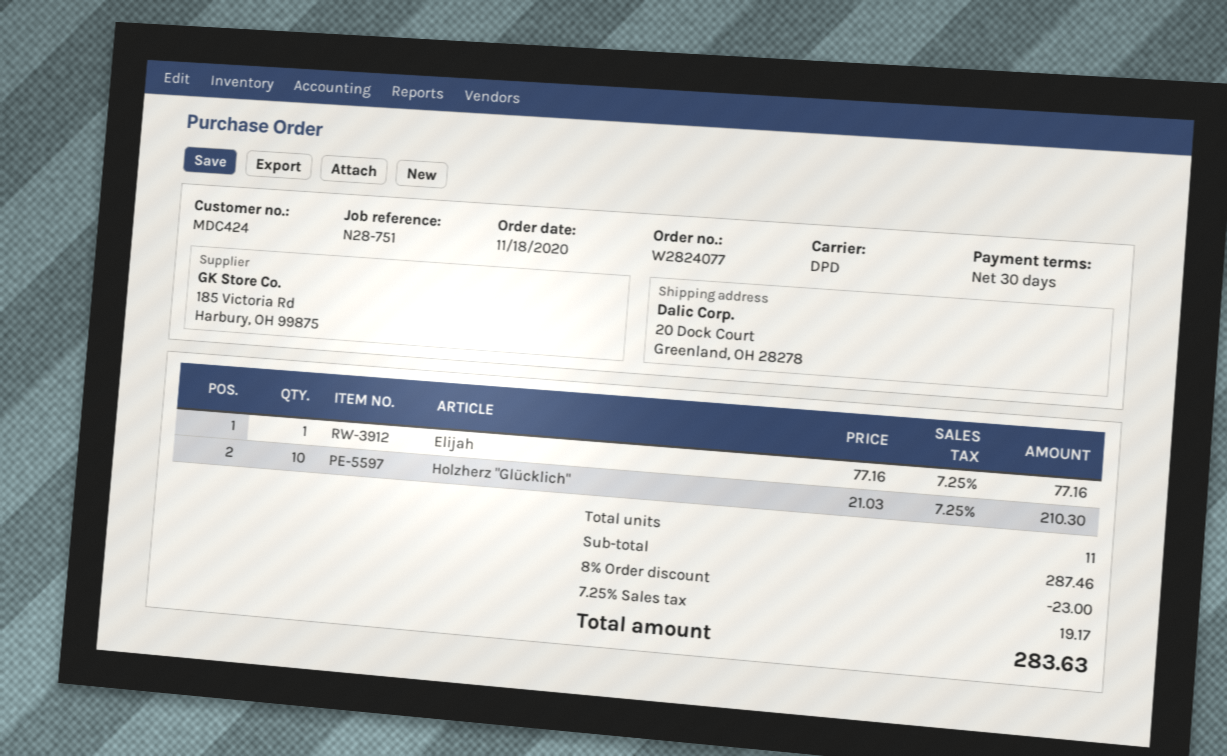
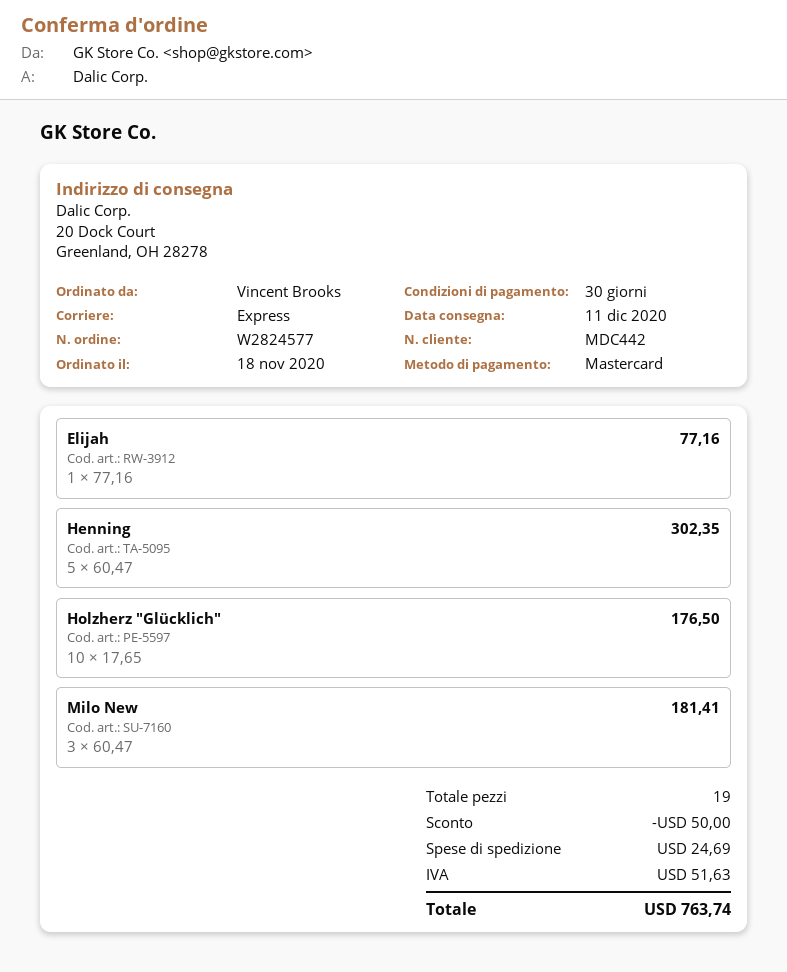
order number: W2824077 -> W2824577
customer number: MDC424 -> MDC442
shipping method: DPD -> express
Holzherz "Glücklich": 10 x 21.03 = 210.30 -> 10 x 17.65 = 176.50
Henning: none -> 5 x 60.47 = 302.35
Milo New: none -> 3 x 60.47 = 181.41
total quantity: 11 -> 19
discount: 23.00 -> 50.00
shipping: none -> 24.69
tax: 19.17 -> 51.63
total: 283.63 -> 763.74

